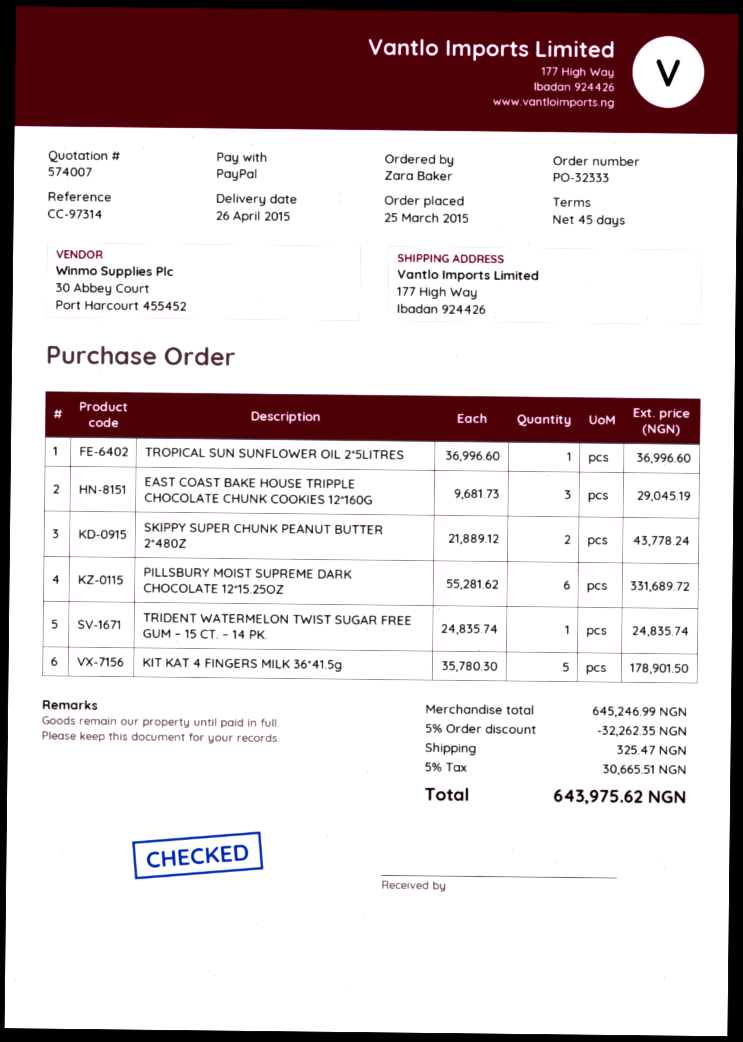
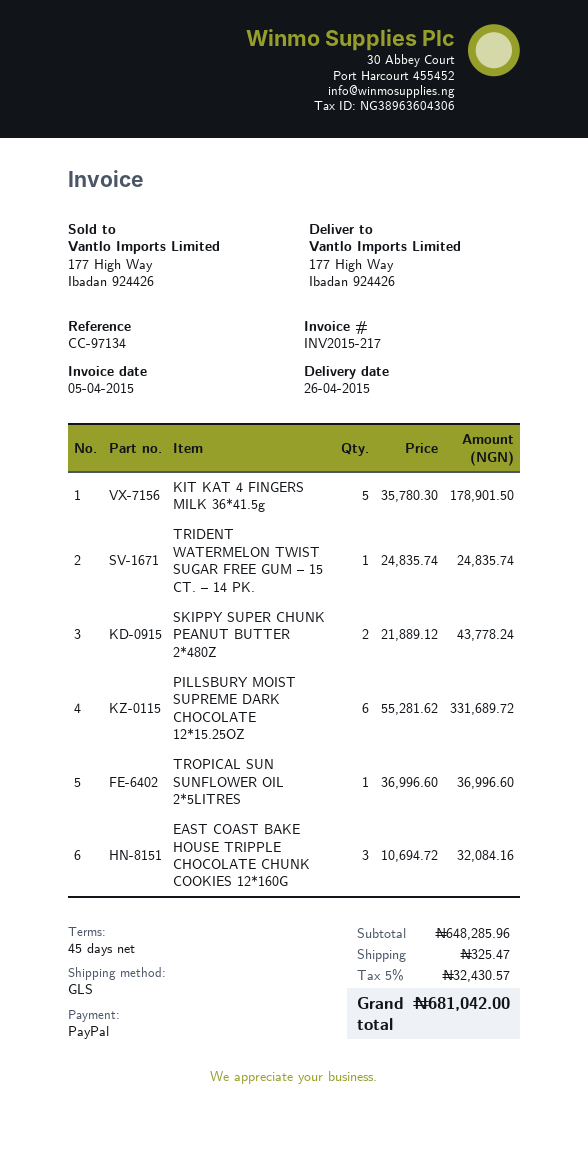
reference: CC-97314 -> CC-97134
EAST COAST BAKE HOUSE TRIPPLE CHOCOLATE CHUNK COOKIES 12*160G: 3 x 9681.73 = 29045.19 -> 3 x 10694.72 = 32084.16
subtotal: 645246.99 -> 648285.96
discount: 5% = 32262.35 -> none
tax: 5% = 30665.51 -> 5% = 32430.57
total: 643975.62 -> 681042.00

